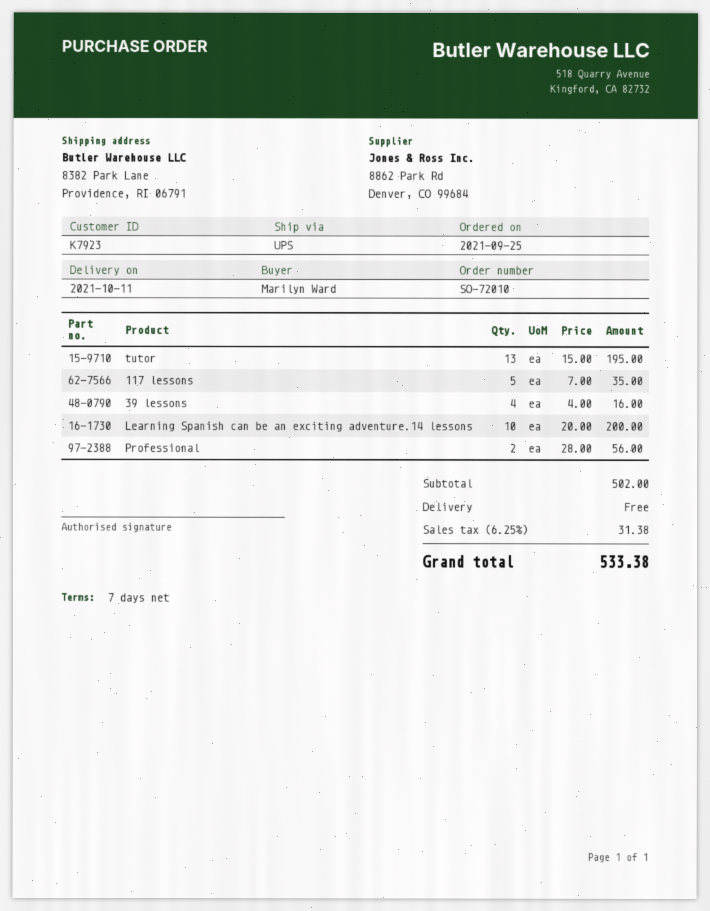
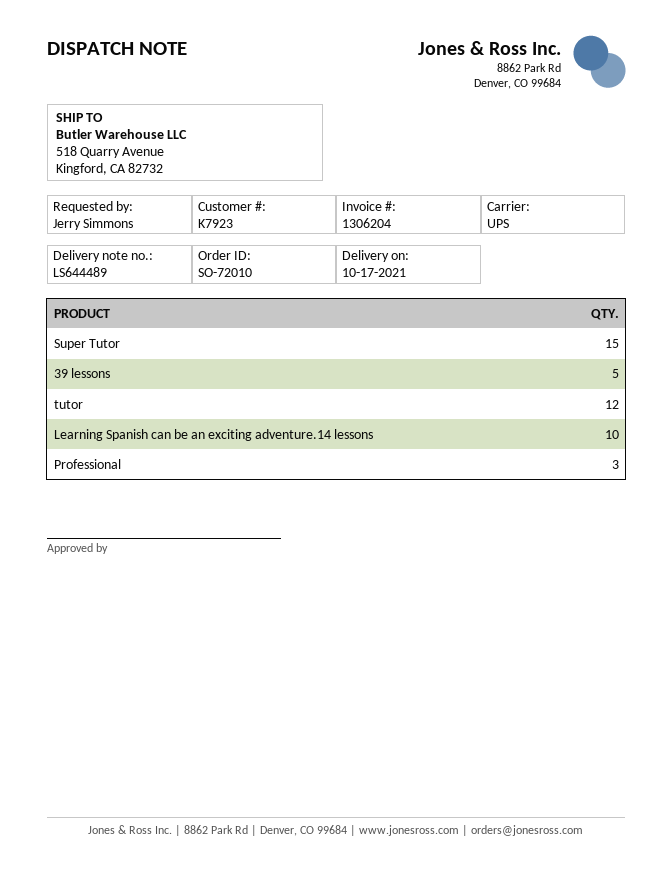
delivery date: 2021-10-11 -> 2021-10-17
ordered by: Marilyn Ward -> Jerry Simmons
ship to: 8382 Park Lane, Providence, RI 06791 -> 518 Quarry Avenue, Kingford, CA 82732
tutor: 13 -> 12
117 lessons: 5 -> none
39 lessons: 4 -> 5
Professional: 2 -> 3
Super Tutor: none -> 15

